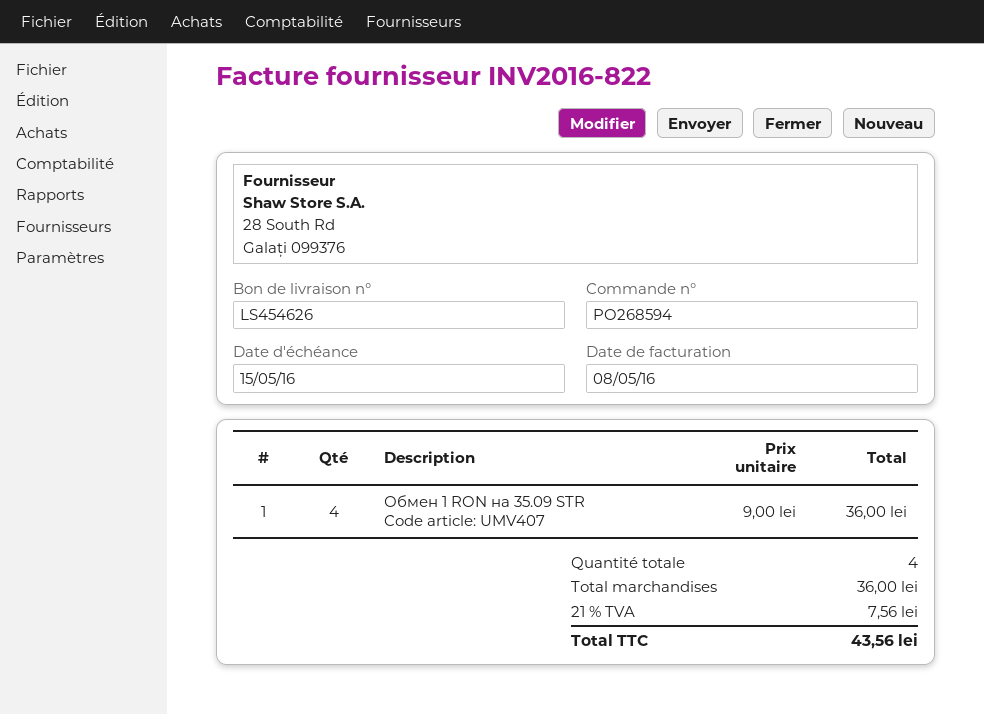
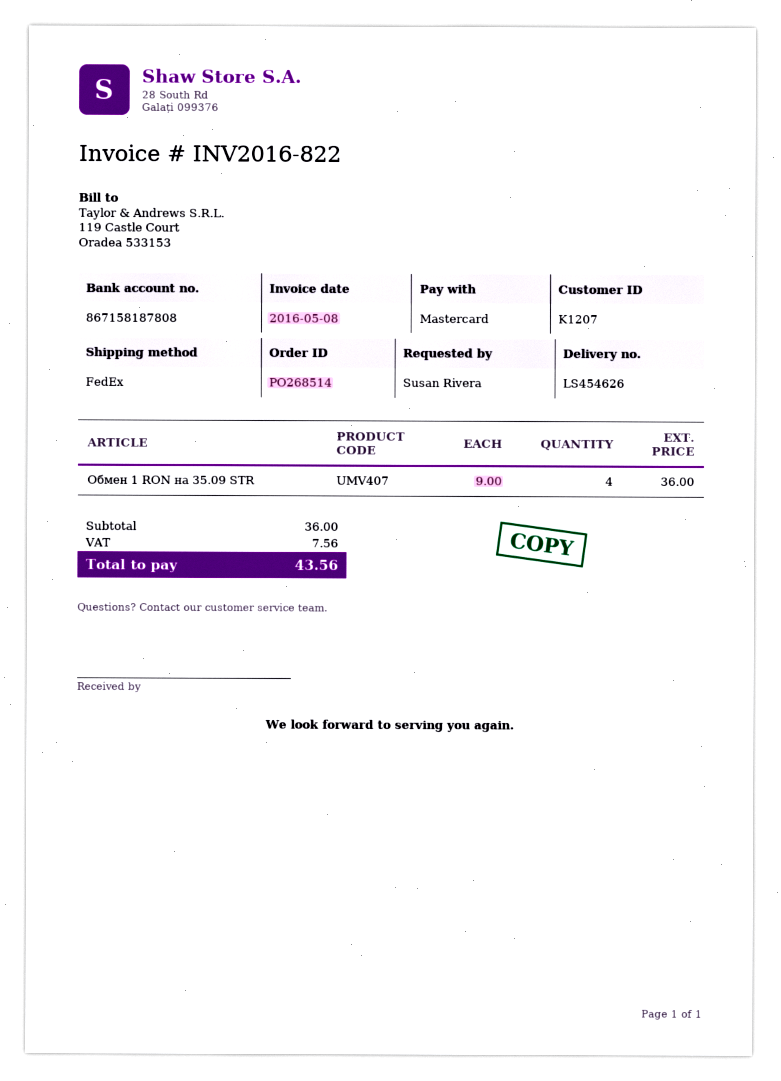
order number: PO268594 -> PO268514

